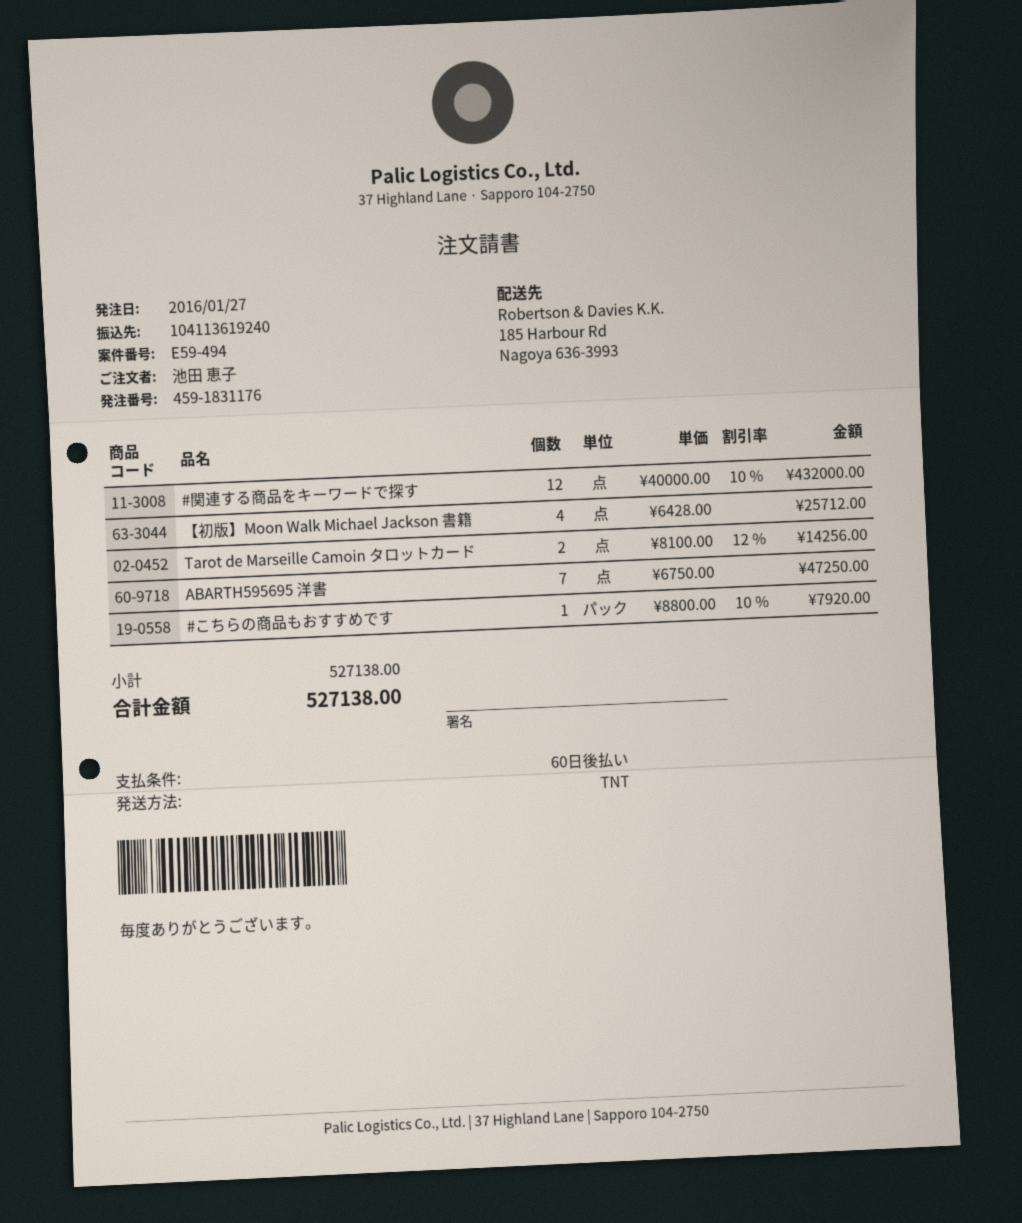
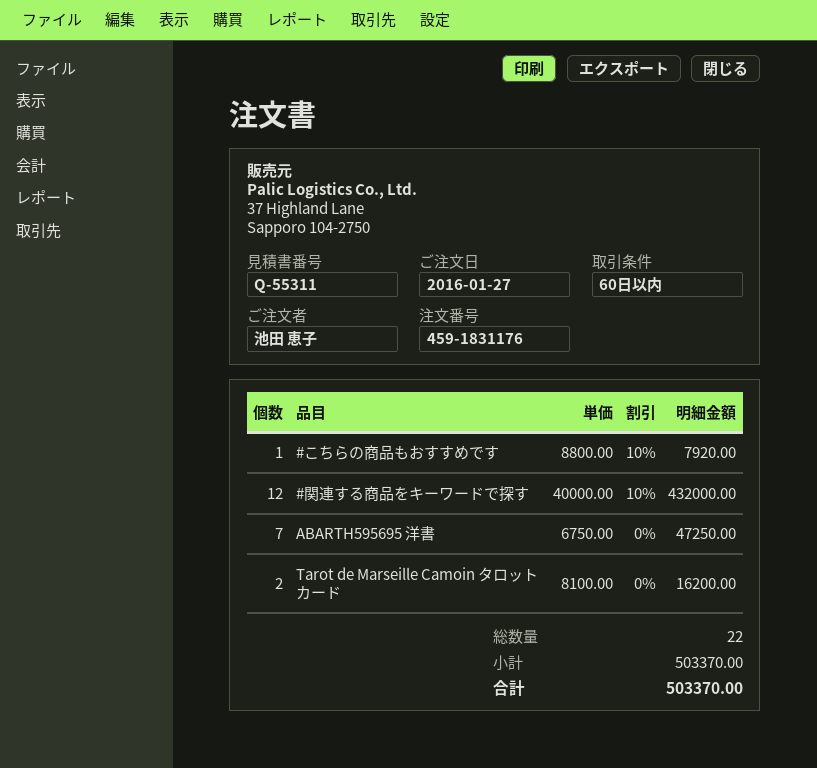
【初版】Moon Walk Michael Jackson 書籍: 4 x 6428.00 = 25712.00 -> none
Tarot de Marseille Camoin タロットカード: 2 x 8100.00 - 12% = 14256.00 -> 2 x 8100.00 = 16200.00
subtotal: 527138.00 -> 503370.00
total: 527138.00 -> 503370.00

